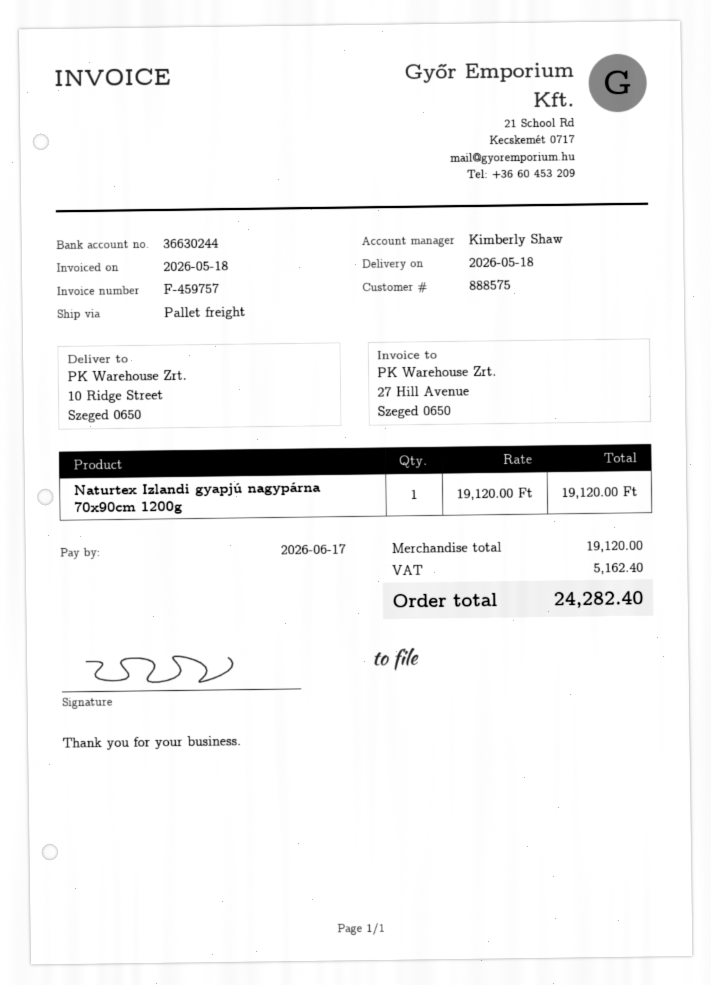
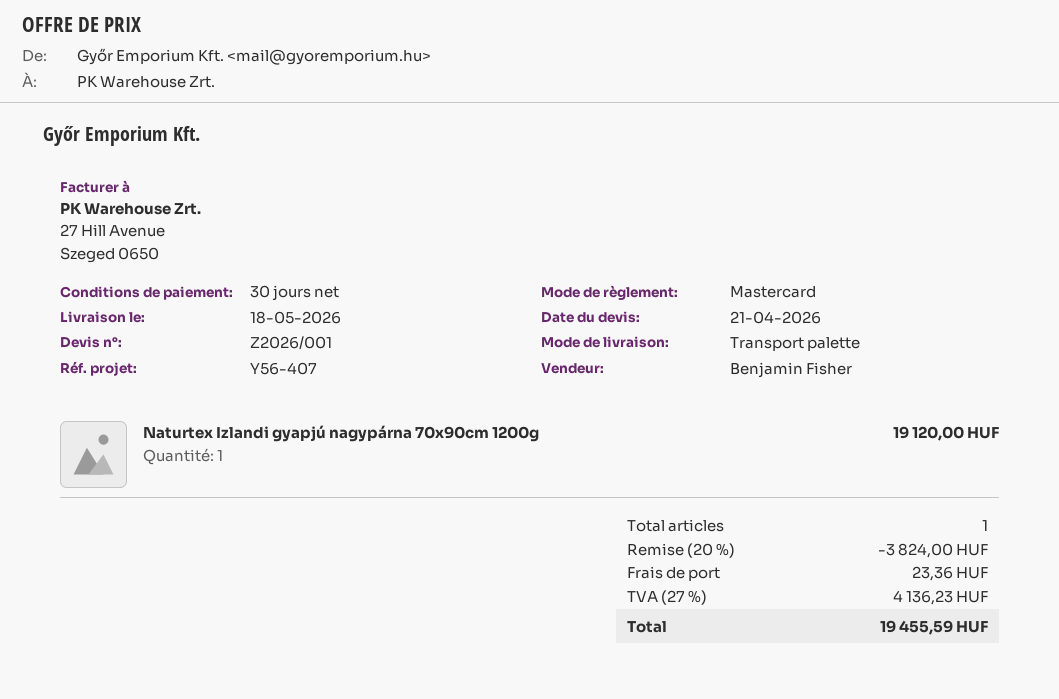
sales rep: Kimberly Shaw -> Benjamin Fisher
discount: none -> 20% = 3824.00
shipping: none -> 23.36
tax: 5162.40 -> 4136.23
total: 24282.40 -> 19455.59

